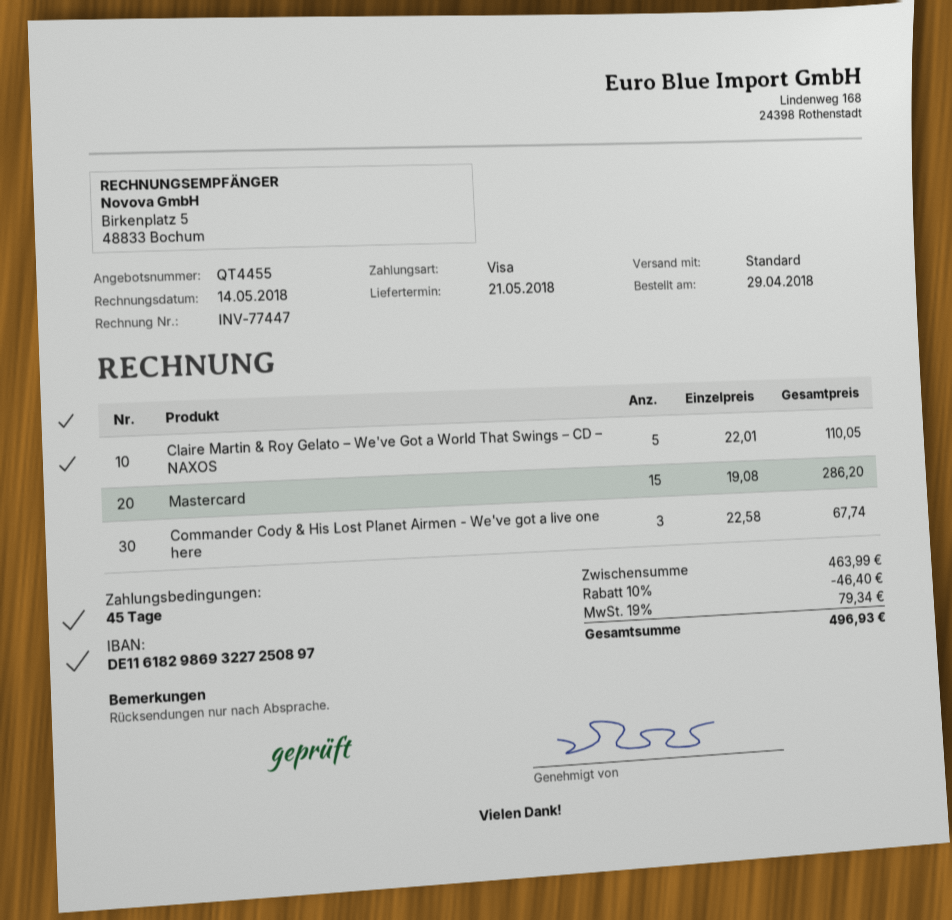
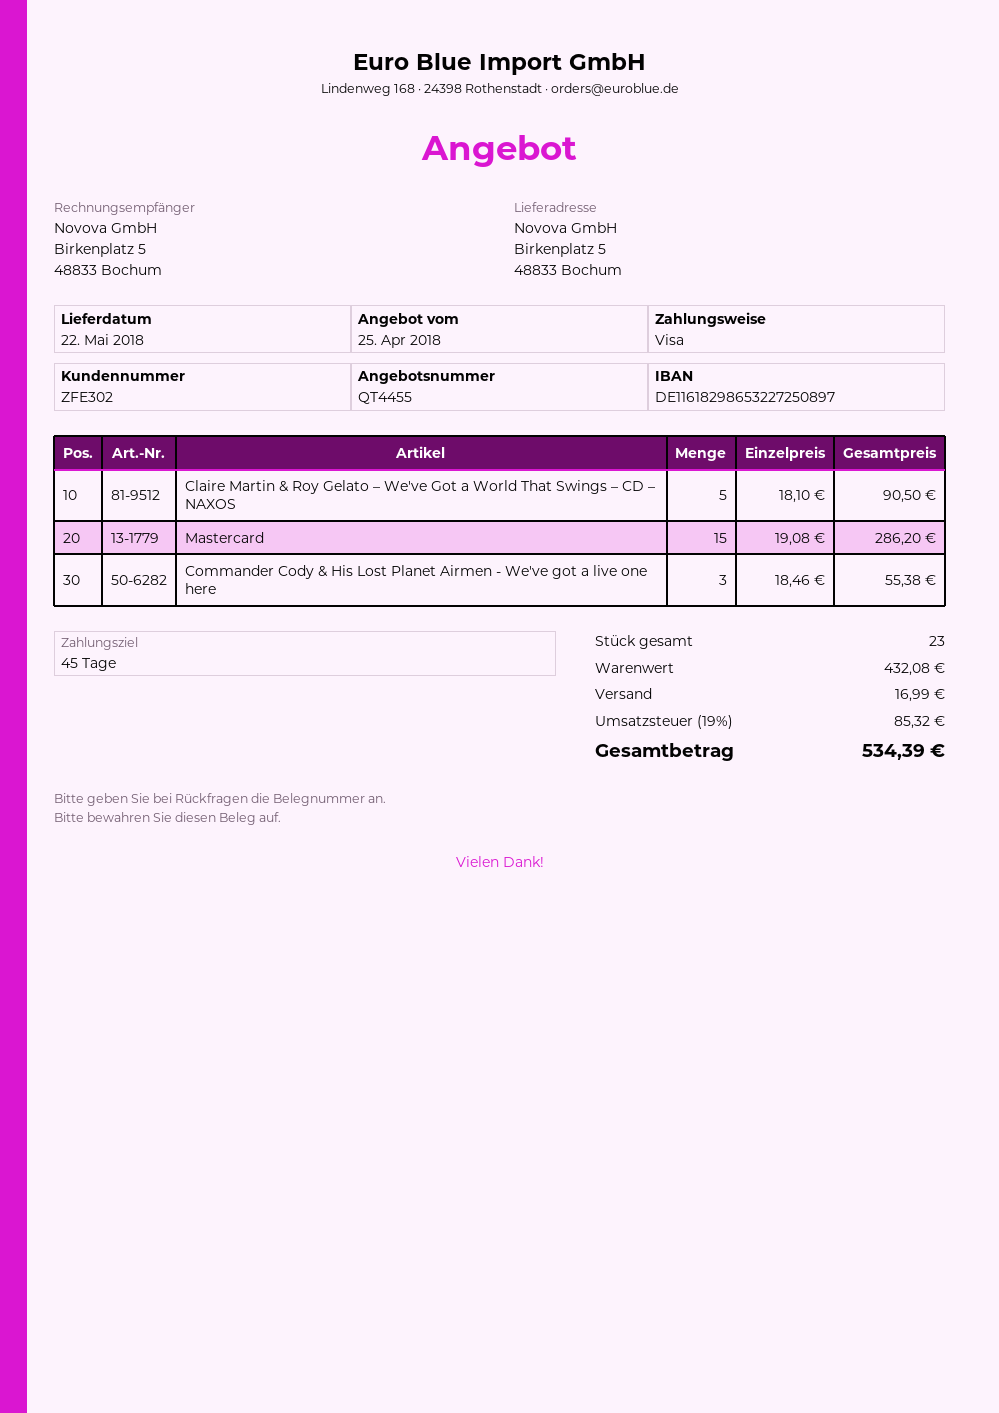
delivery date: 2018-05-21 -> 2018-05-22
bank account: DE11618298693227250897 -> DE11618298653227250897
Claire Martin & Roy Gelato – We've Got a World That Swings – CD – NAXOS: 5 x 22.01 = 110.05 -> 5 x 18.10 = 90.50
Commander Cody & His Lost Planet Airmen - We've got a live one here: 3 x 22.58 = 67.74 -> 3 x 18.46 = 55.38
subtotal: 463.99 -> 432.08
discount: 10% = 46.40 -> none
shipping: none -> 16.99
tax: 19% = 79.34 -> 19% = 85.32
total: 496.93 -> 534.39

